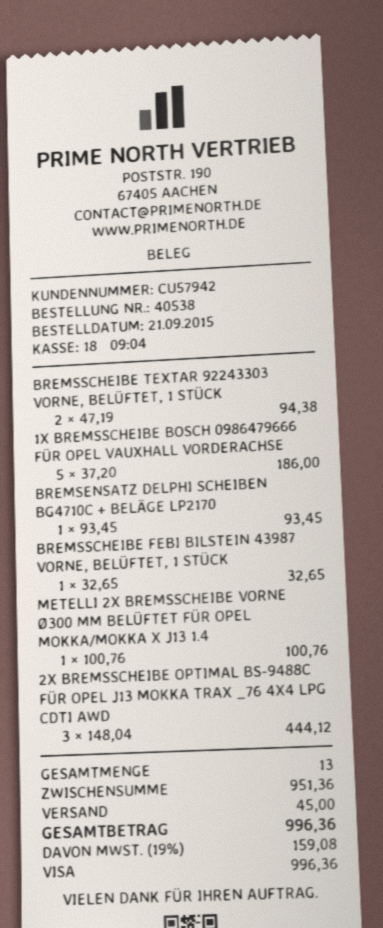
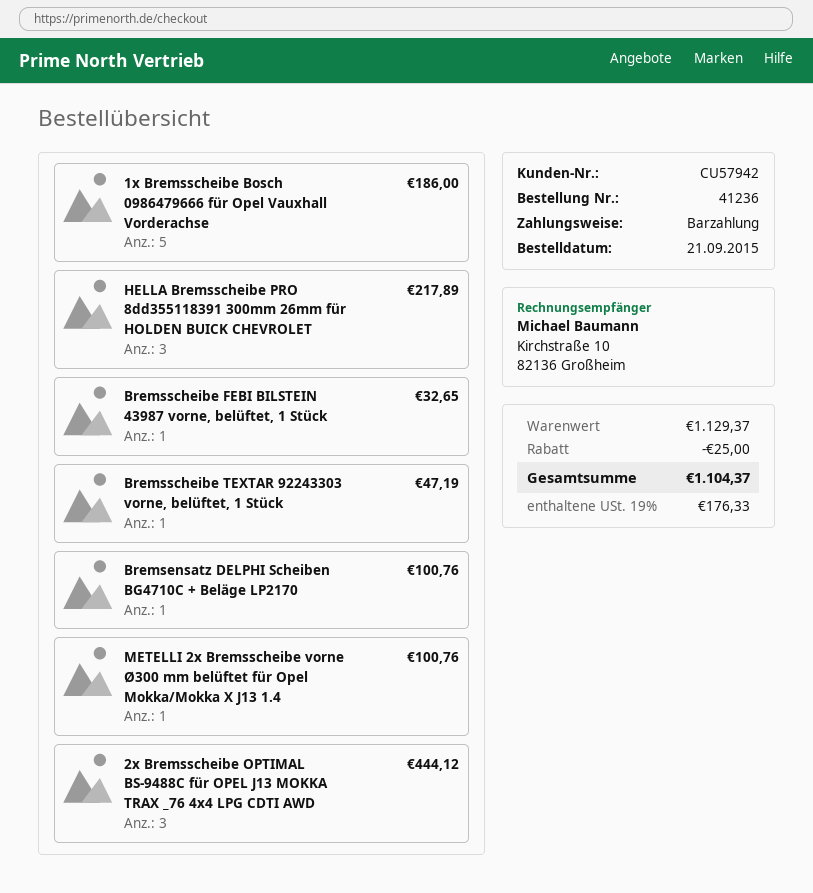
order number: 40538 -> 41236
payment method: Visa -> cash
BREMSSCHEIBE TEXTAR 92243303 VORNE, BELÜFTET, 1 STÜCK: 2 for 94.38 -> 1 for 47.19
BREMSENSATZ DELPHI SCHEIBEN BG4710C + BELÄGE LP2170: 1 for 93.45 -> 1 for 100.76
HELLA Bremsscheibe PRO 8dd355118391 300mm 26mm für HOLDEN BUICK CHEVROLET: none -> 3 for 217.89
subtotal: 951.36 -> 1129.37
discount: none -> 25.00
shipping: 45.00 -> none
tax: 19% = 159.08 -> 19% = 176.33
total: 996.36 -> 1104.37

